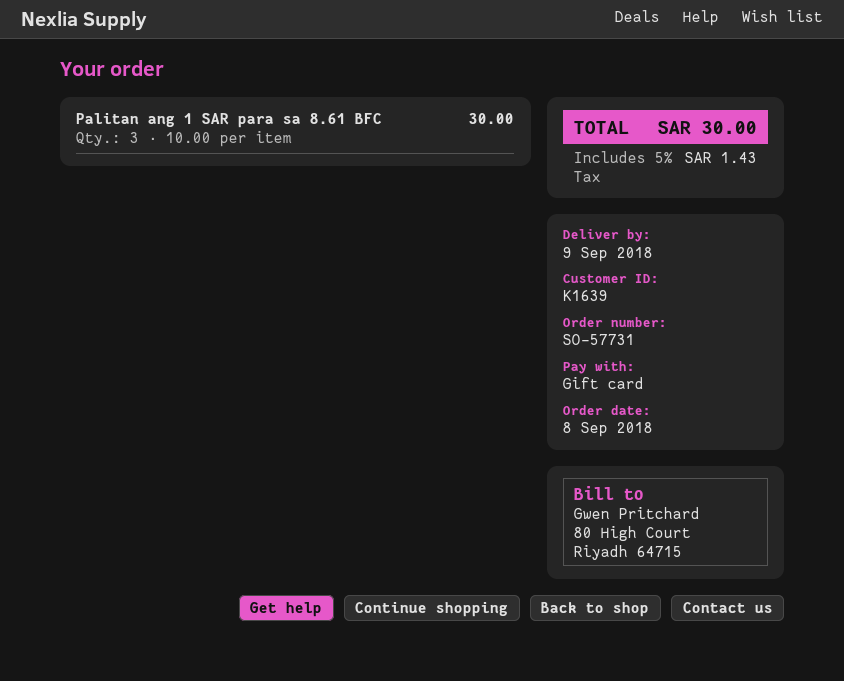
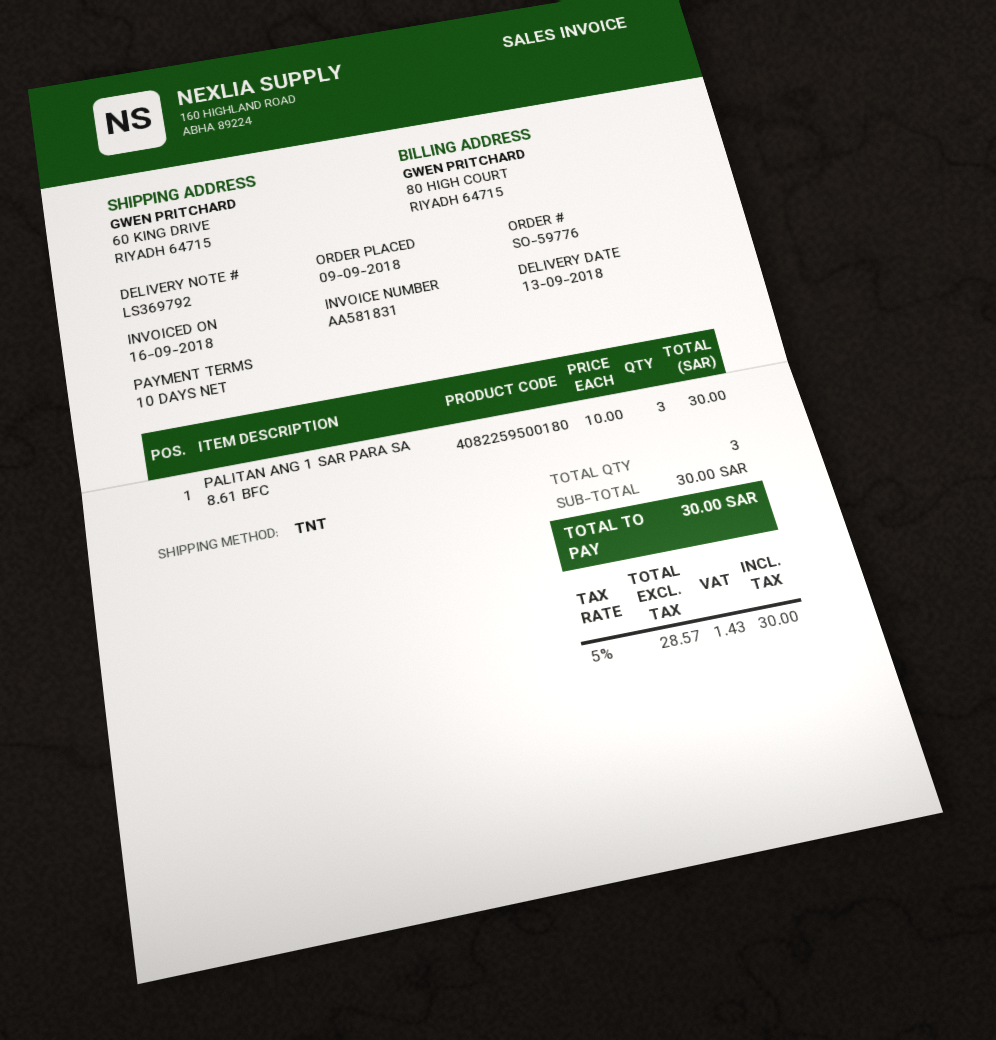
order number: SO-57731 -> SO-59776
order date: 2018-09-08 -> 2018-09-09
delivery date: 2018-09-09 -> 2018-09-13

